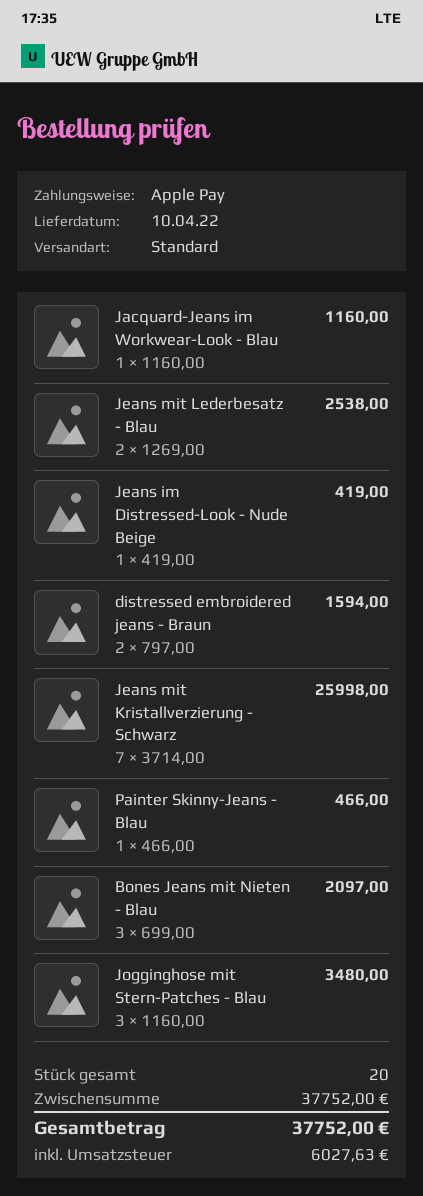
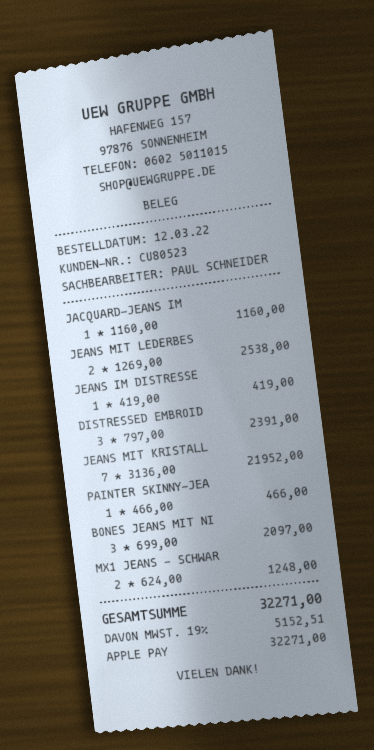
distressed embroidered jeans - Braun: 2 x 797.00 = 1594.00 -> 3 x 797.00 = 2391.00
Jeans mit Kristallverzierung - Schwarz: 7 x 3714.00 = 25998.00 -> 7 x 3136.00 = 21952.00
Jogginghose mit Stern-Patches - Blau: 3 x 1160.00 = 3480.00 -> none
MX1 JEANS - SCHWAR: none -> 2 x 624.00 = 1248.00
tax: 6027.63 -> 5152.51
total: 37752.00 -> 32271.00

